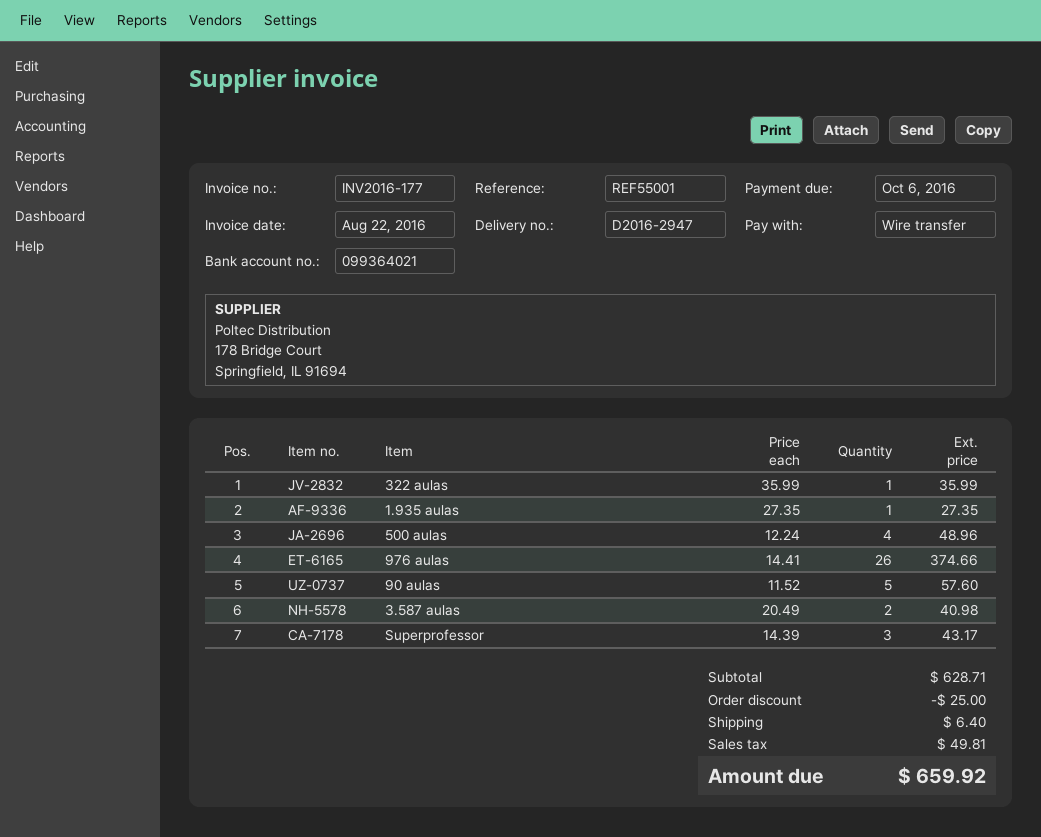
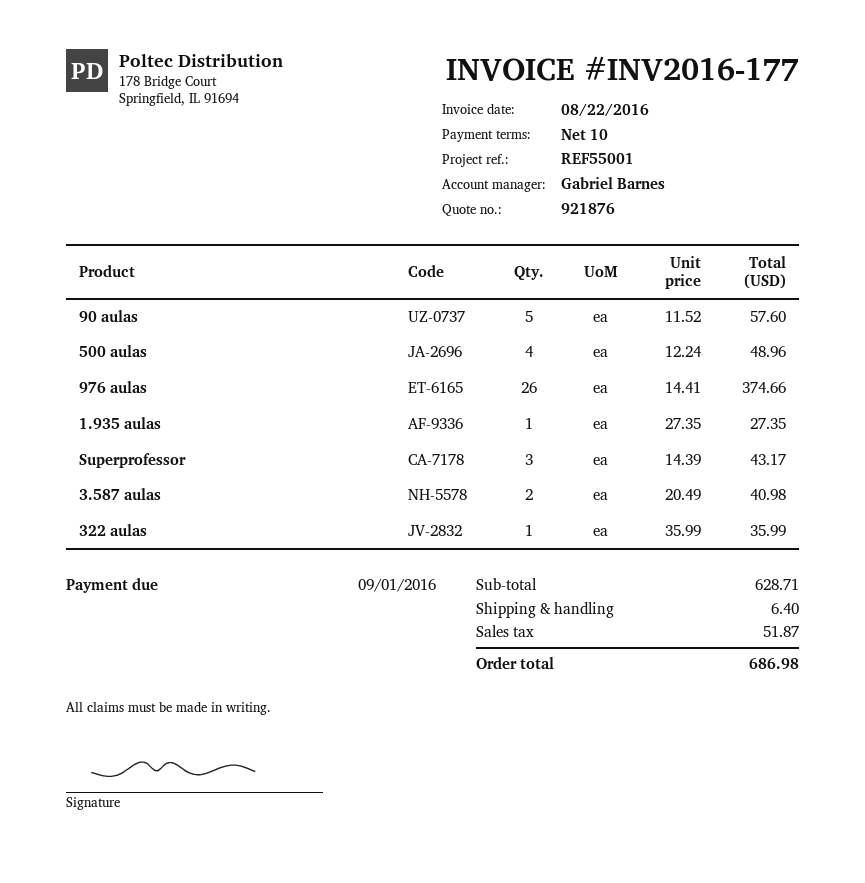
due date: 2016-10-06 -> 2016-09-01
discount: 25.00 -> none
tax: 49.81 -> 51.87
total: 659.92 -> 686.98

